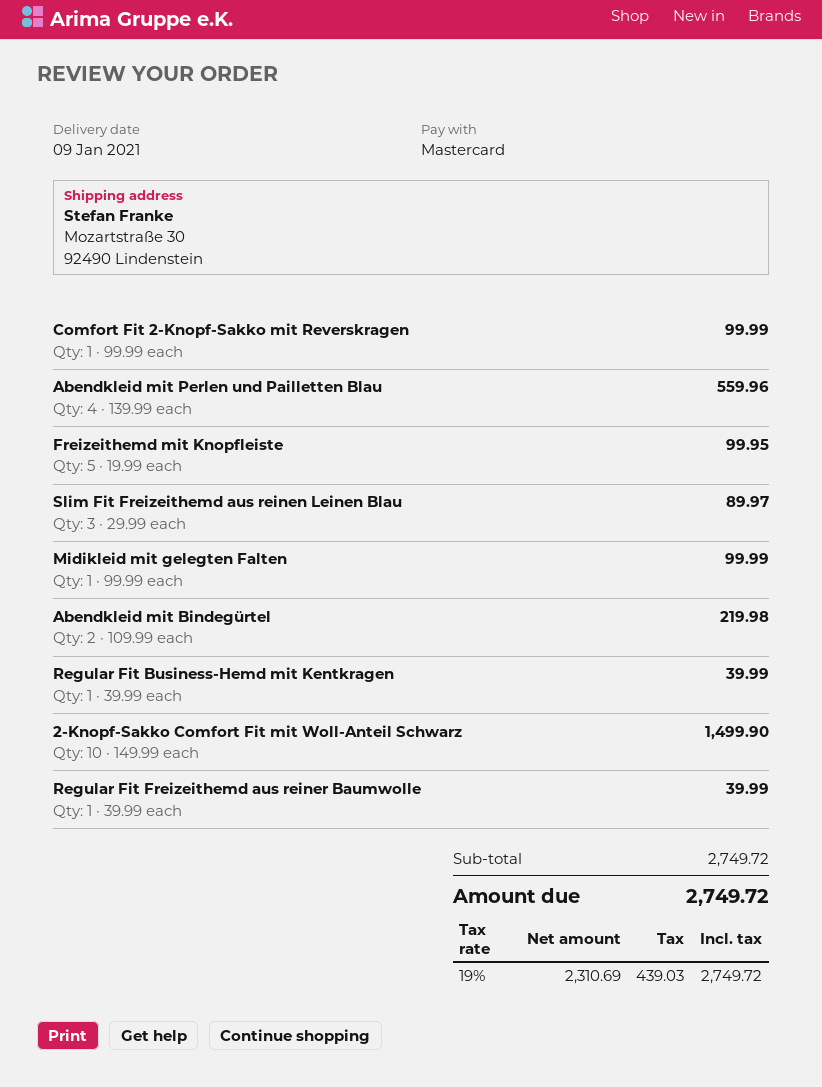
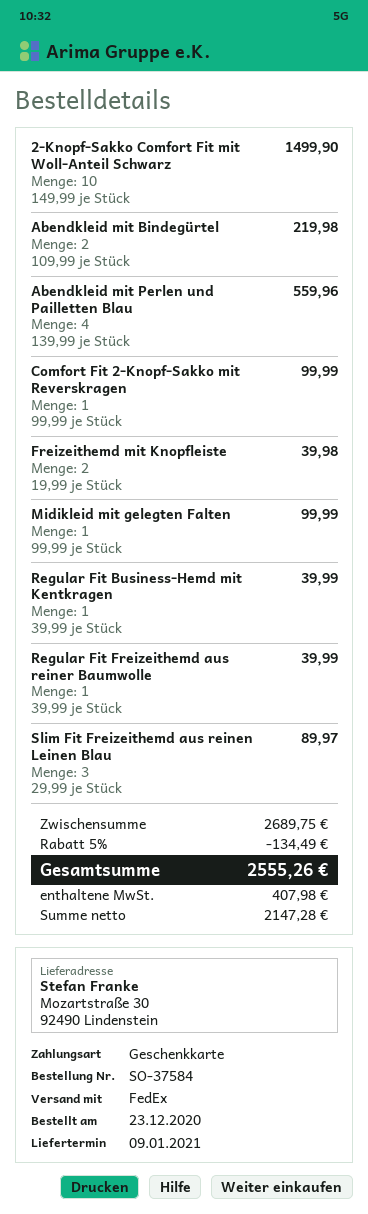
payment method: Mastercard -> gift card
Freizeithemd mit Knopfleiste: 5 x 19.99 = 99.95 -> 2 x 19.99 = 39.98
subtotal: 2749.72 -> 2689.75
discount: none -> 5% = 134.49
net: 2310.69 -> 2147.28
tax: 439.03 -> 407.98
total: 2749.72 -> 2555.26

